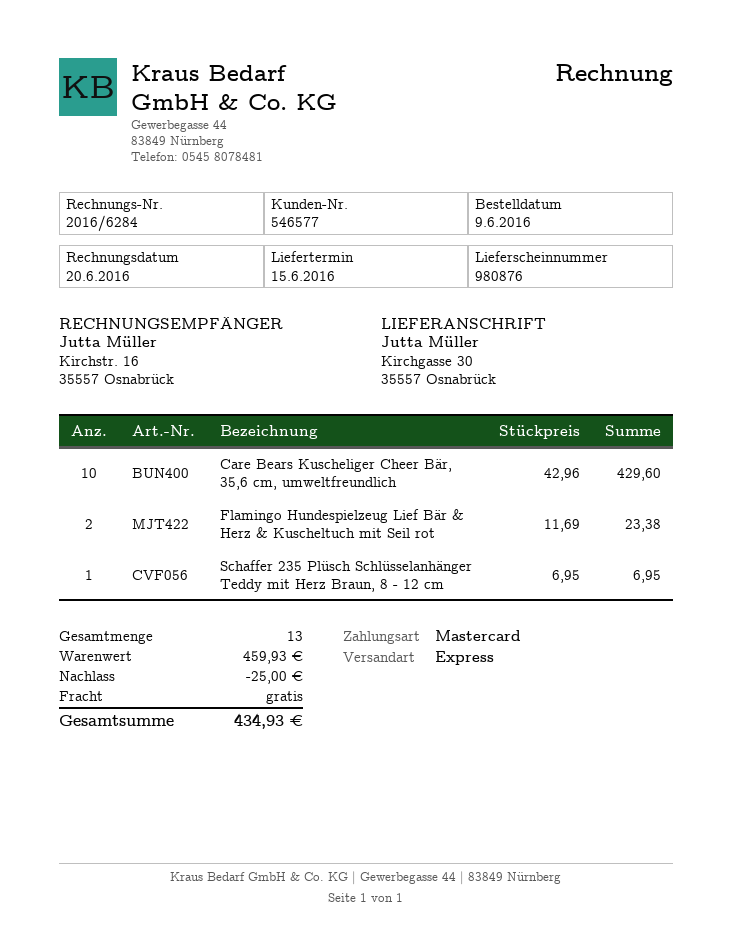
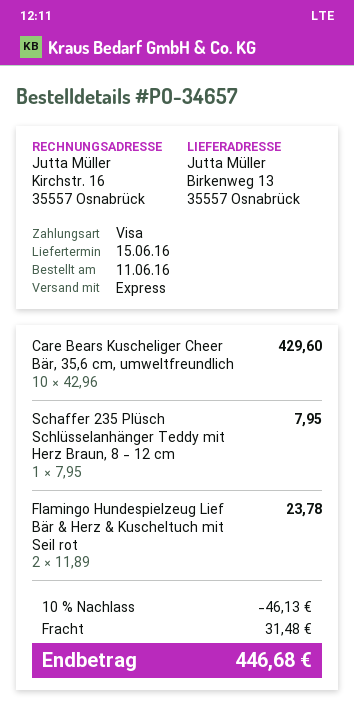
order date: 2016-06-09 -> 2016-06-11
payment method: Mastercard -> Visa
ship to: Kirchgasse 30, 35557 Osnabrück -> Birkenweg 13, 35557 Osnabrück
Flamingo Hundespielzeug Lief Bär & Herz & Kuscheltuch mit Seil rot: 2 x 11.69 = 23.38 -> 2 x 11.89 = 23.78
Schaffer 235 Plüsch Schlüsselanhänger Teddy mit Herz Braun, 8 - 12 cm: 1 x 6.95 = 6.95 -> 1 x 7.95 = 7.95
discount: 25.00 -> 46.13
shipping: 0.00 -> 31.48
total: 434.93 -> 446.68

